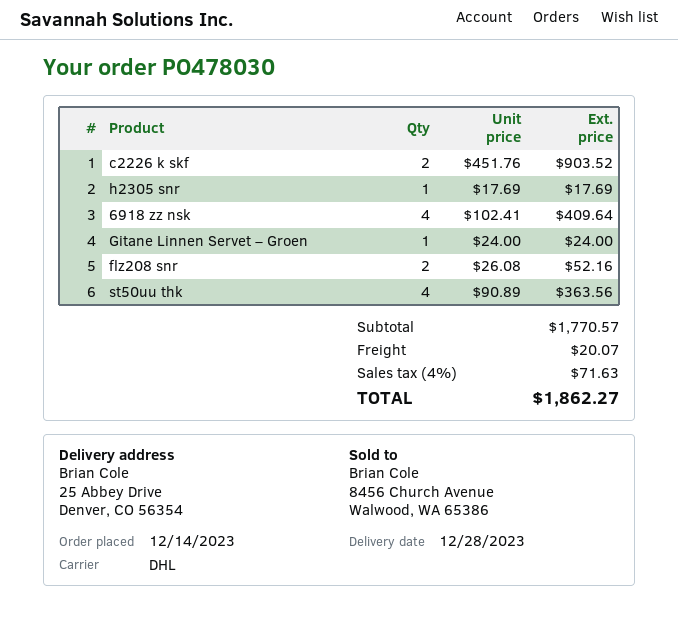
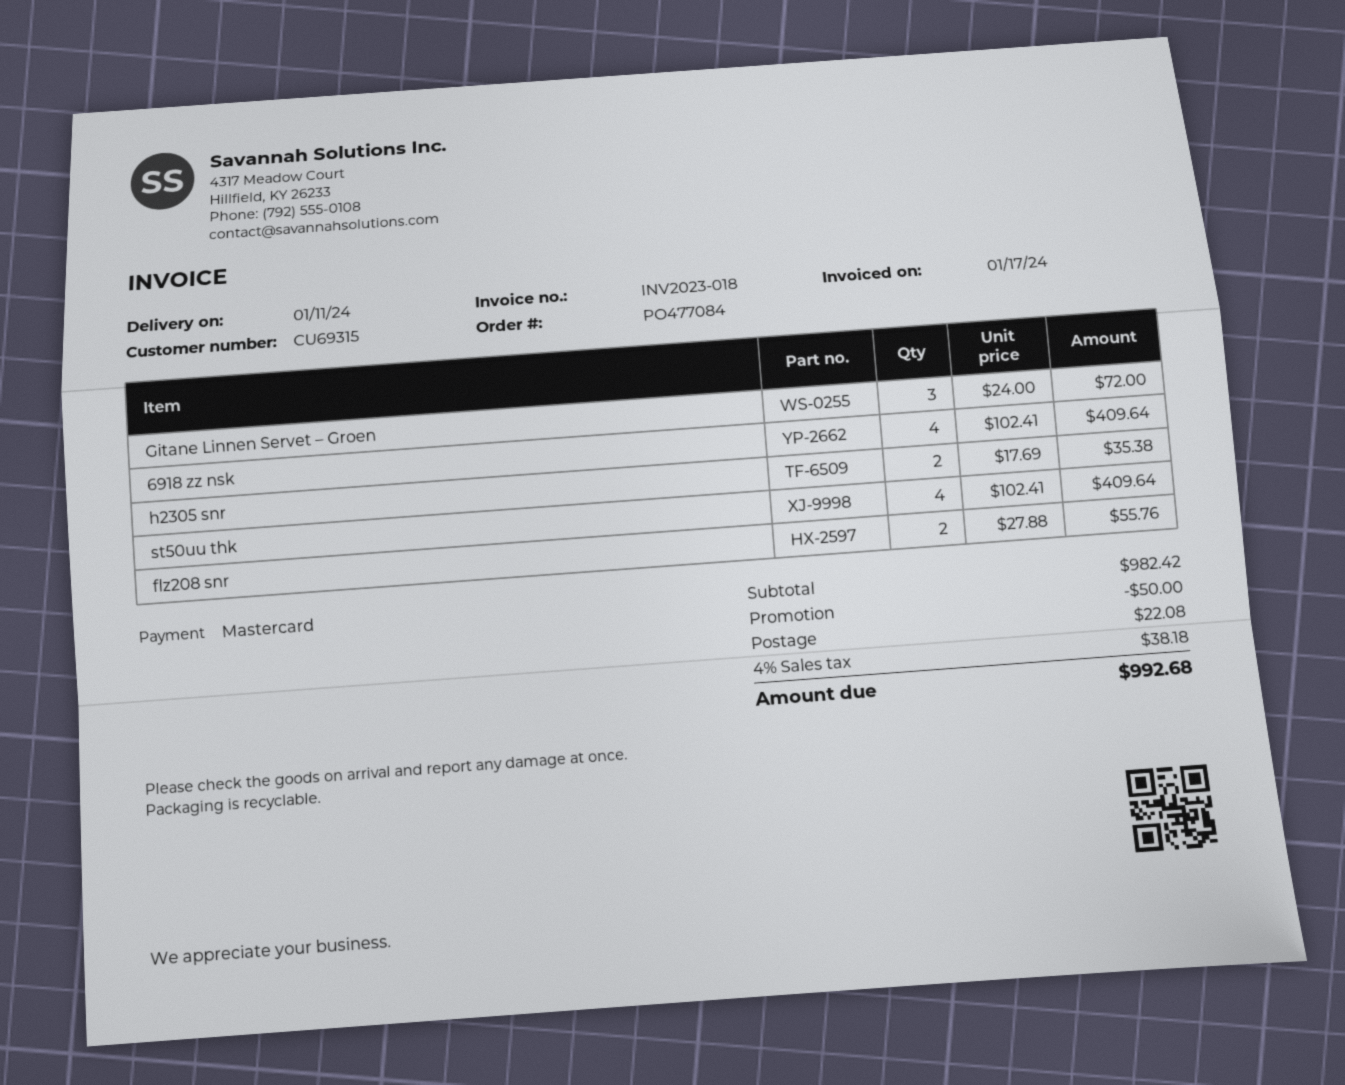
order number: PO478030 -> PO477084
delivery date: 2023-12-28 -> 2024-01-11
c2226 k skf: 2 x 451.76 = 903.52 -> none
h2305 snr: 1 x 17.69 = 17.69 -> 2 x 17.69 = 35.38
Gitane Linnen Servet – Groen: 1 x 24.00 = 24.00 -> 3 x 24.00 = 72.00
flz208 snr: 2 x 26.08 = 52.16 -> 2 x 27.88 = 55.76
st50uu thk: 4 x 90.89 = 363.56 -> 4 x 102.41 = 409.64
subtotal: 1770.57 -> 982.42
discount: none -> 50.00
shipping: 20.07 -> 22.08
tax: 4% = 71.63 -> 4% = 38.18
total: 1862.27 -> 992.68

